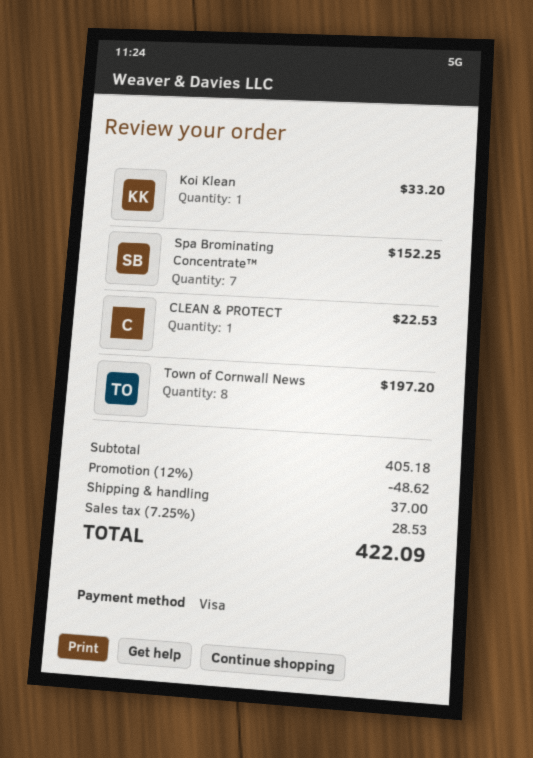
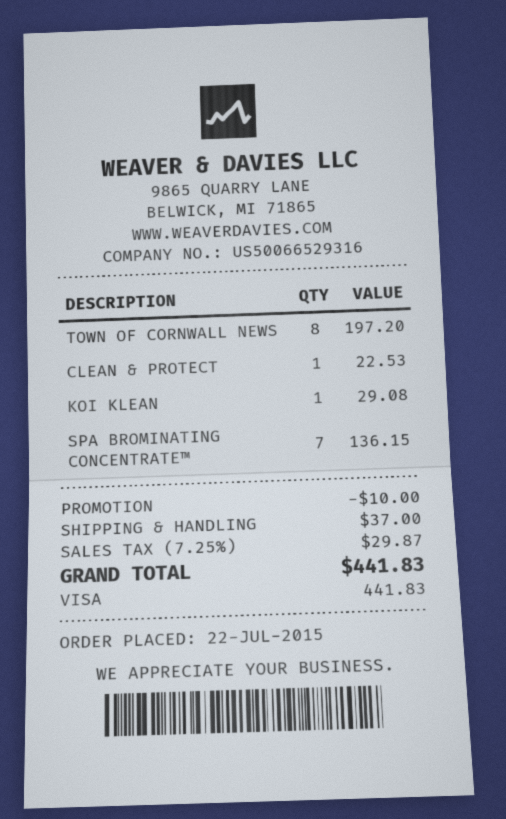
Koi Klean: 1 for 33.20 -> 1 for 29.08
Spa Brominating Concentrate™: 7 for 152.25 -> 7 for 136.15
discount: 48.62 -> 10.00
tax: 7.25% = 28.53 -> 7.25% = 29.87
total: 422.09 -> 441.83

